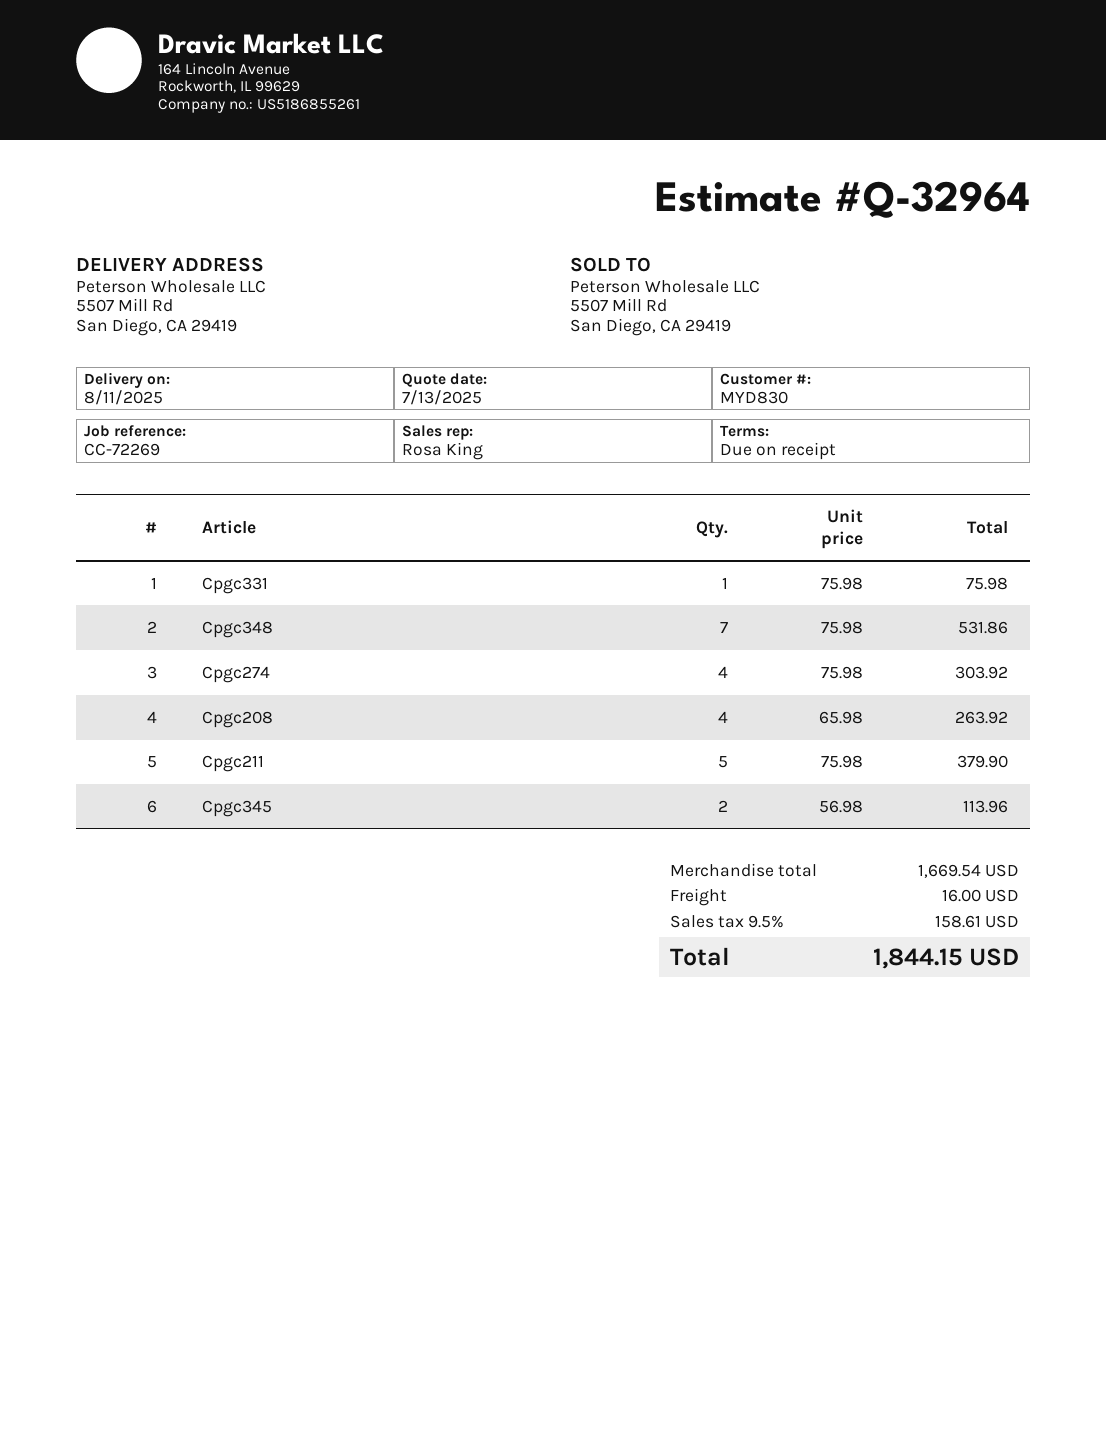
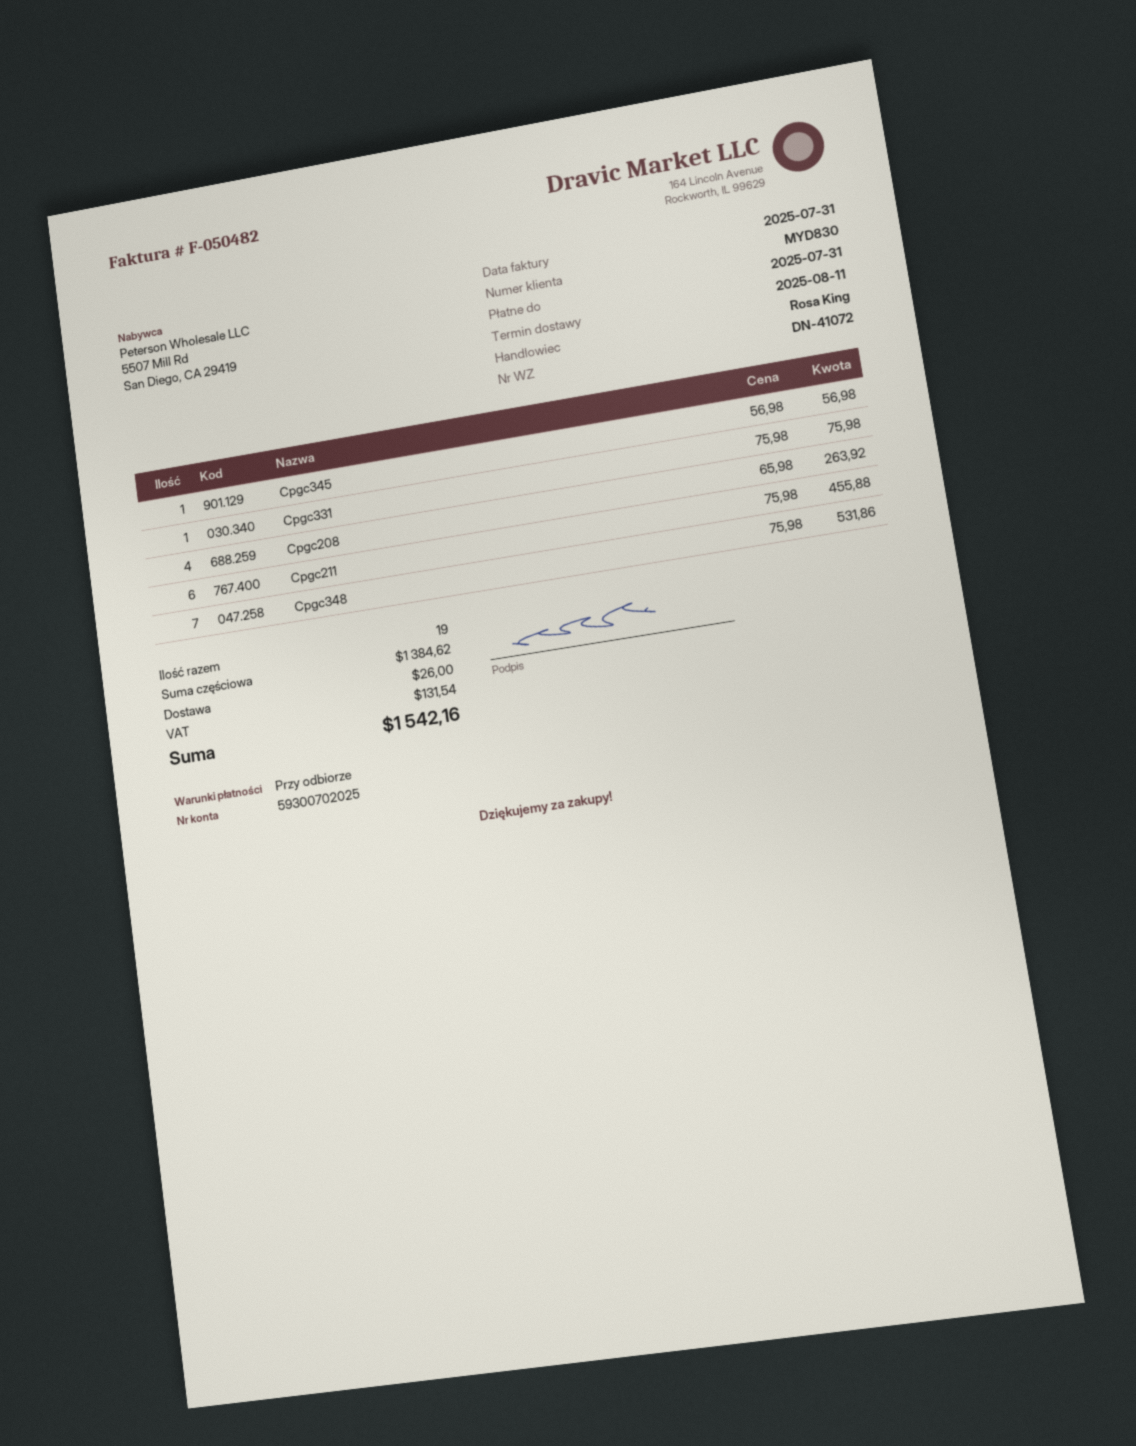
Cpgc274: 4 x 75.98 = 303.92 -> none
Cpgc211: 5 x 75.98 = 379.90 -> 6 x 75.98 = 455.88
Cpgc345: 2 x 56.98 = 113.96 -> 1 x 56.98 = 56.98
subtotal: 1669.54 -> 1384.62
shipping: 16.00 -> 26.00
tax: 158.61 -> 131.54
total: 1844.15 -> 1542.16

